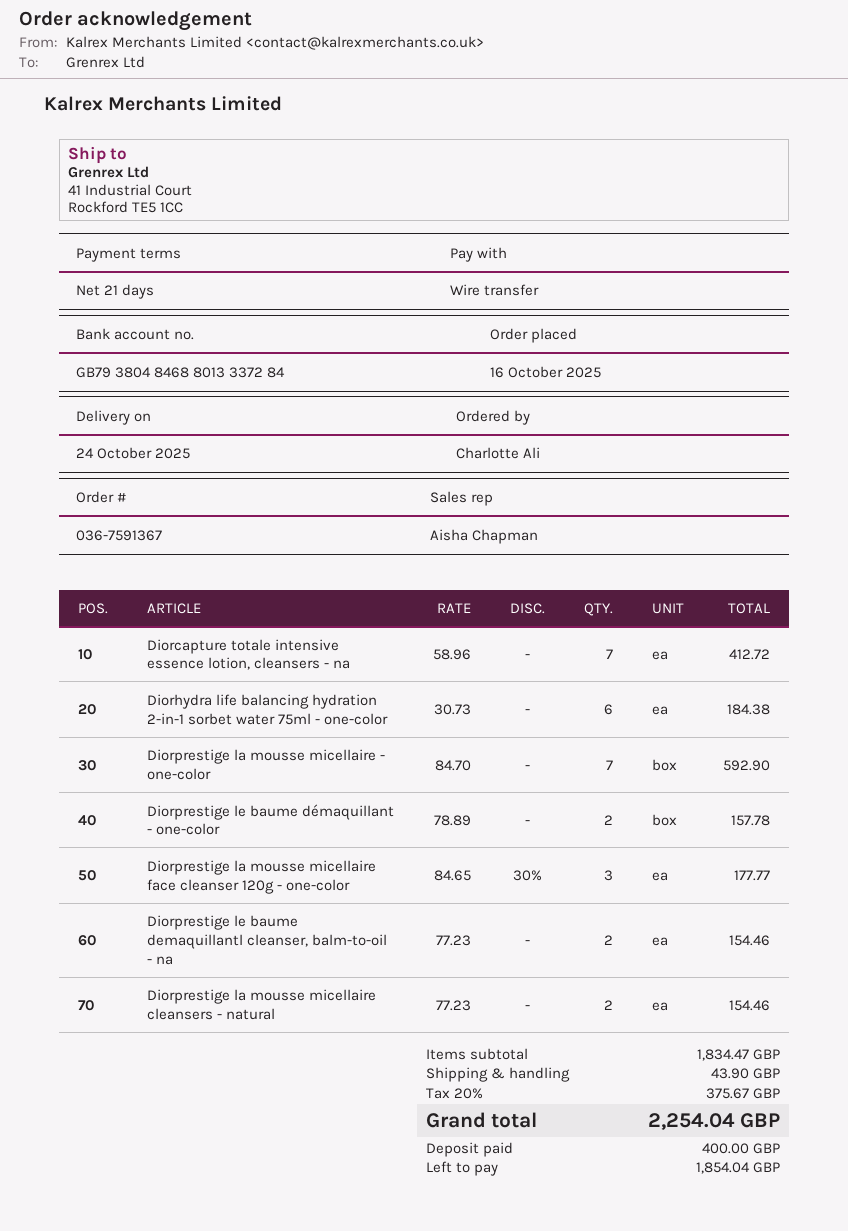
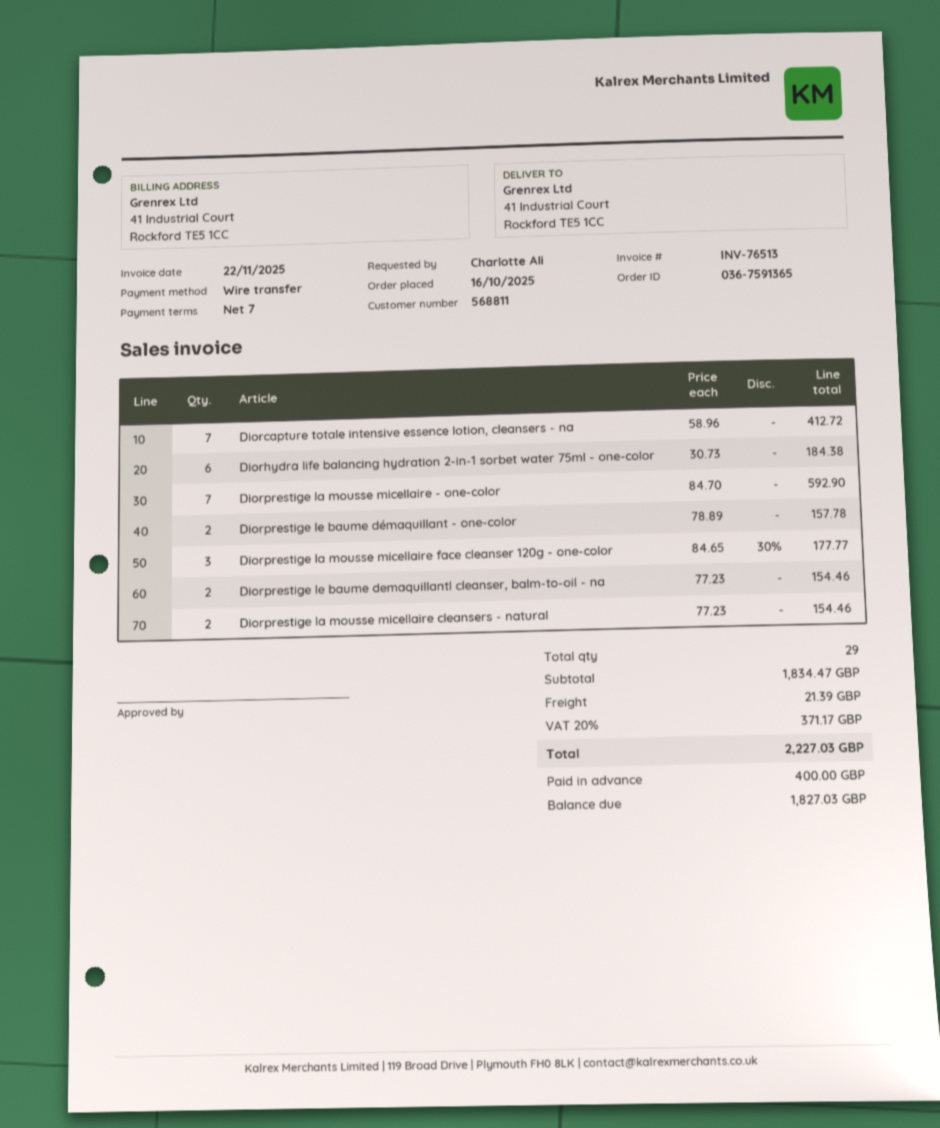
order number: 036-7591367 -> 036-7591365
payment terms: 21 days -> 7 days
shipping: 43.90 -> 21.39
tax: 20% = 375.67 -> 20% = 371.17
total: 2254.04 -> 2227.03
balance: 1854.04 -> 1827.03

